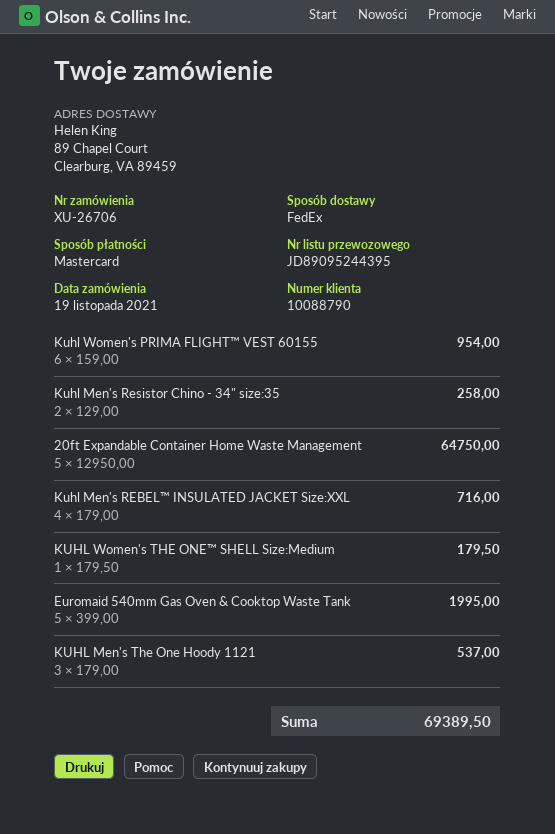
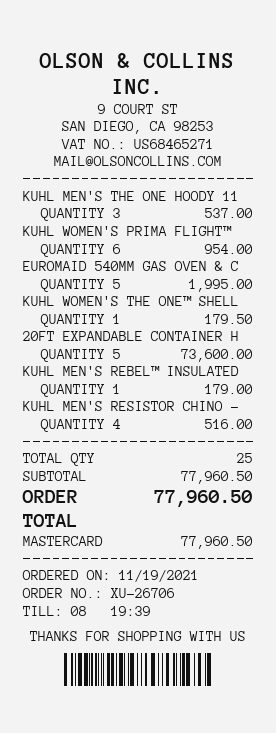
Kuhl Men's Resistor Chino - 34" size:35: 2 for 258.00 -> 4 for 516.00
20ft Expandable Container Home Waste Management: 5 for 64750.00 -> 5 for 73600.00
Kuhl Men's REBEL™ INSULATED JACKET Size:XXL: 4 for 716.00 -> 1 for 179.00
total: 69389.50 -> 77960.50

